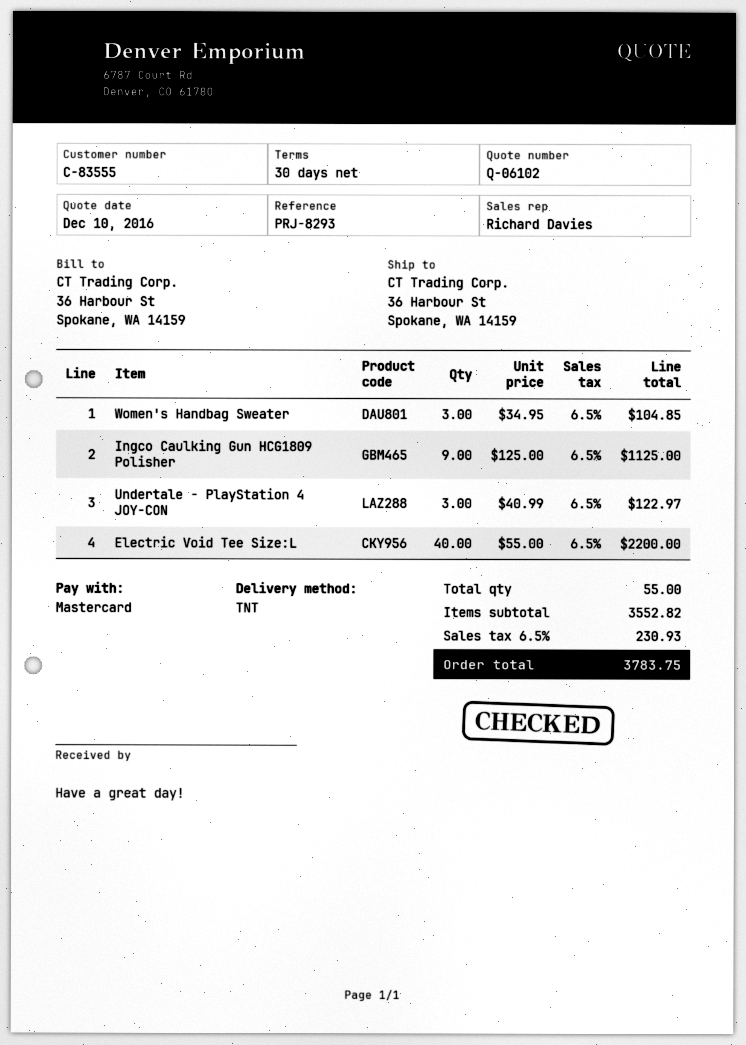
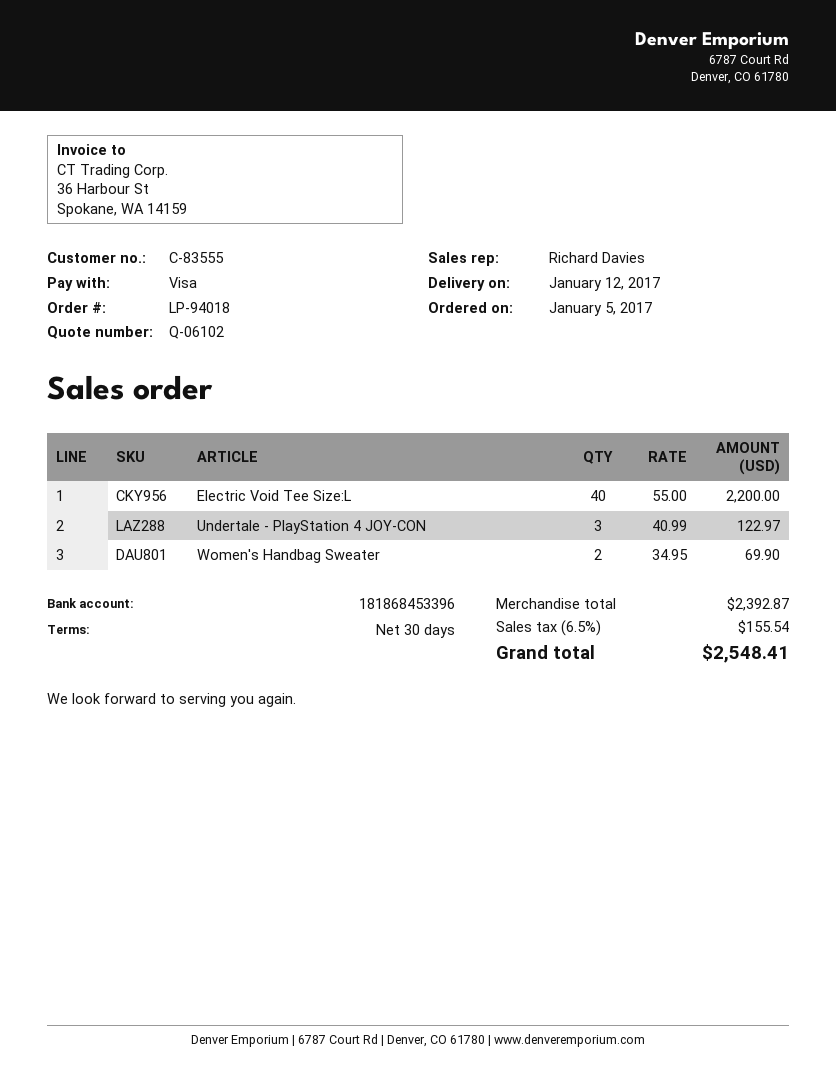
payment method: Mastercard -> Visa
Women's Handbag Sweater: 3 x 34.95 = 104.85 -> 2 x 34.95 = 69.90
Ingco Caulking Gun HCG1809 Polisher: 9 x 125.00 = 1125.00 -> none
subtotal: 3552.82 -> 2392.87
tax: 6.5% = 230.93 -> 6.5% = 155.54
total: 3783.75 -> 2548.41

